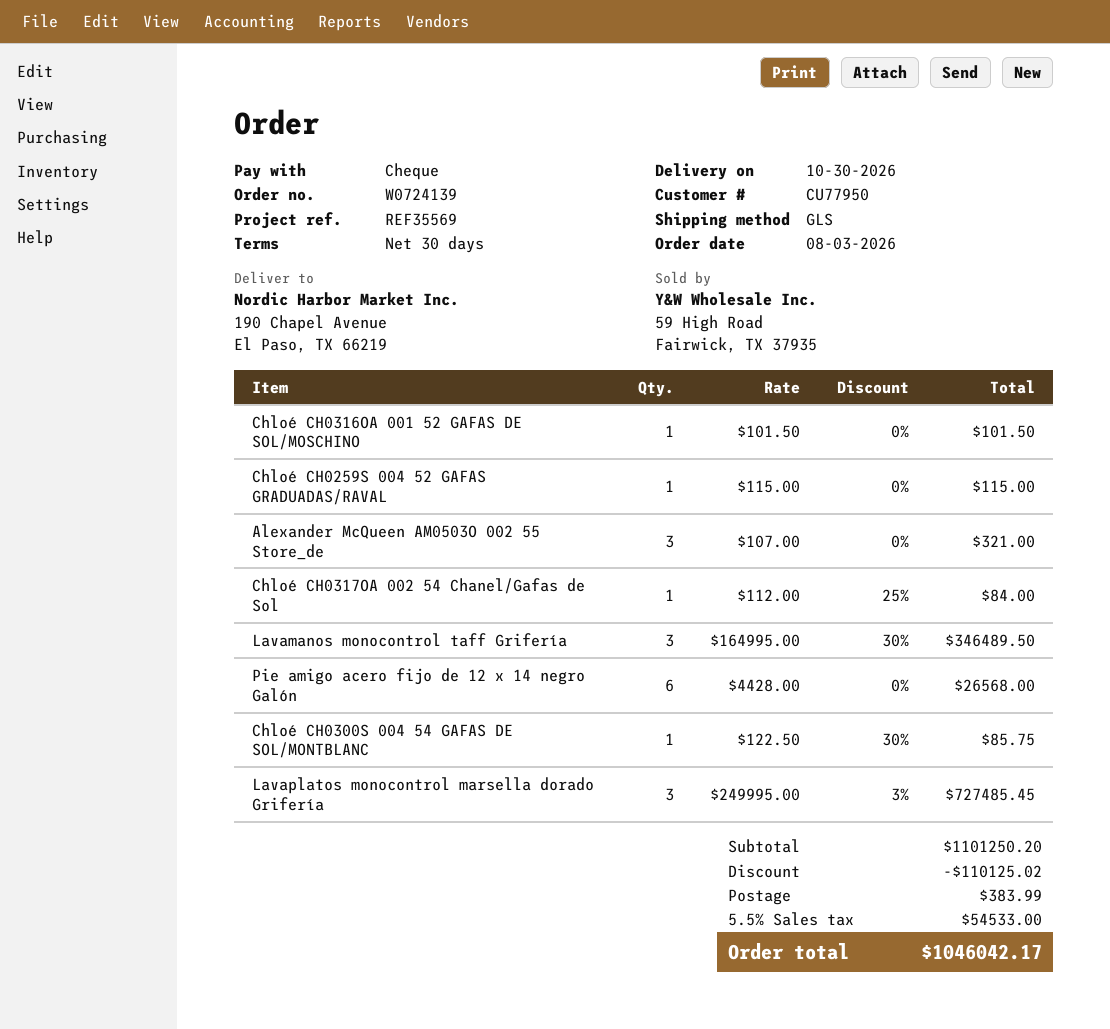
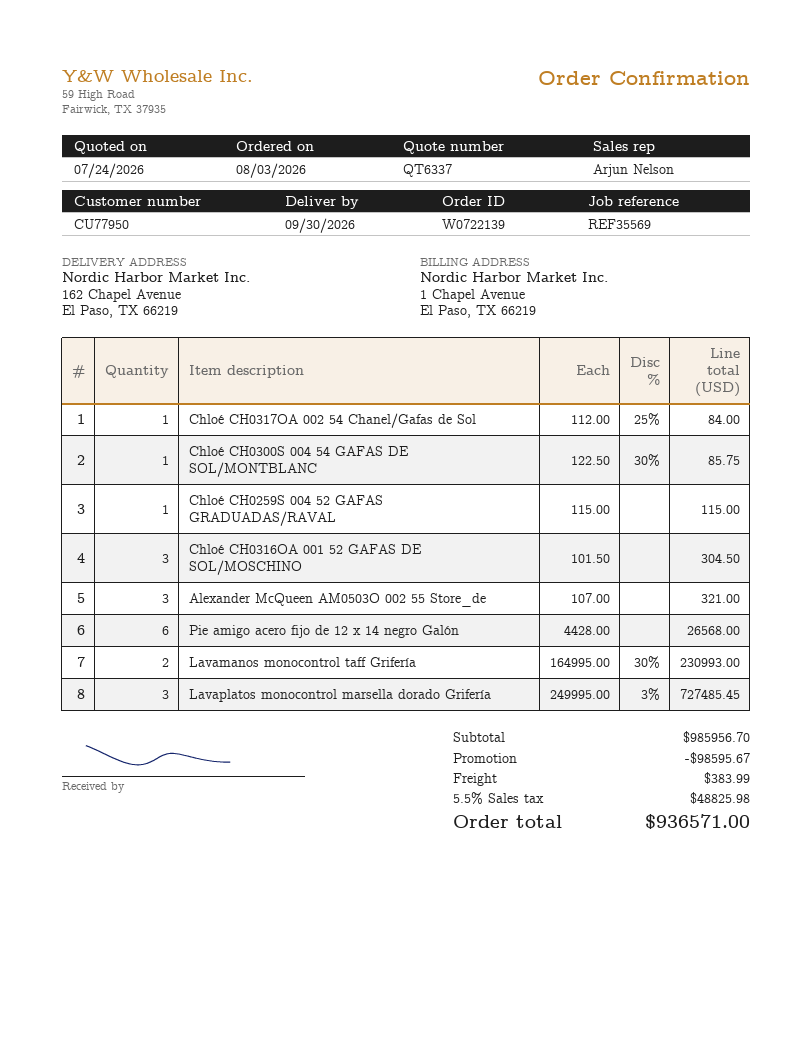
order number: W0724139 -> W0722139
delivery date: 2026-10-30 -> 2026-09-30
ship to: 190 Chapel Avenue, El Paso, TX 66219 -> 162 Chapel Avenue, El Paso, TX 66219
Chloé CH0316OA 001 52 GAFAS DE SOL/MOSCHINO: 1 x 101.50 = 101.50 -> 3 x 101.50 = 304.50
Lavamanos monocontrol taff Grifería: 3 x 164995.00 - 30% = 346489.50 -> 2 x 164995.00 - 30% = 230993.00
subtotal: 1101250.20 -> 985956.70
discount: 110125.02 -> 98595.67
tax: 5.5% = 54533.00 -> 5.5% = 48825.98
total: 1046042.17 -> 936571.00

